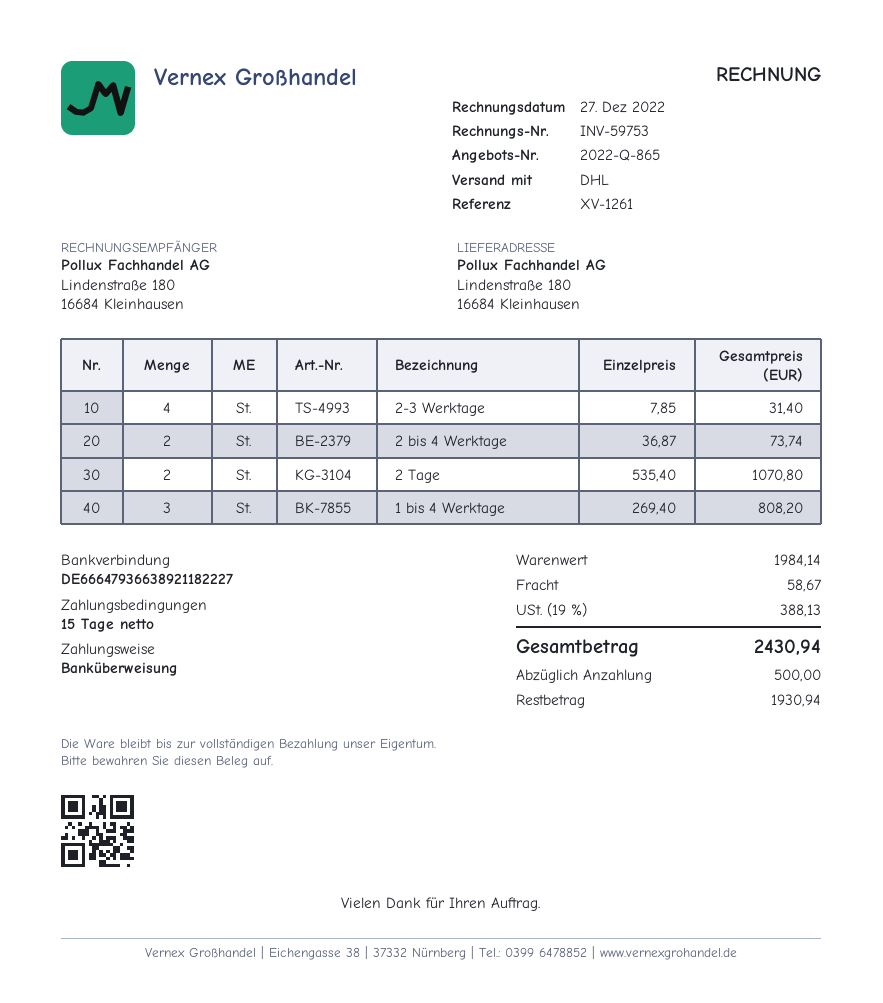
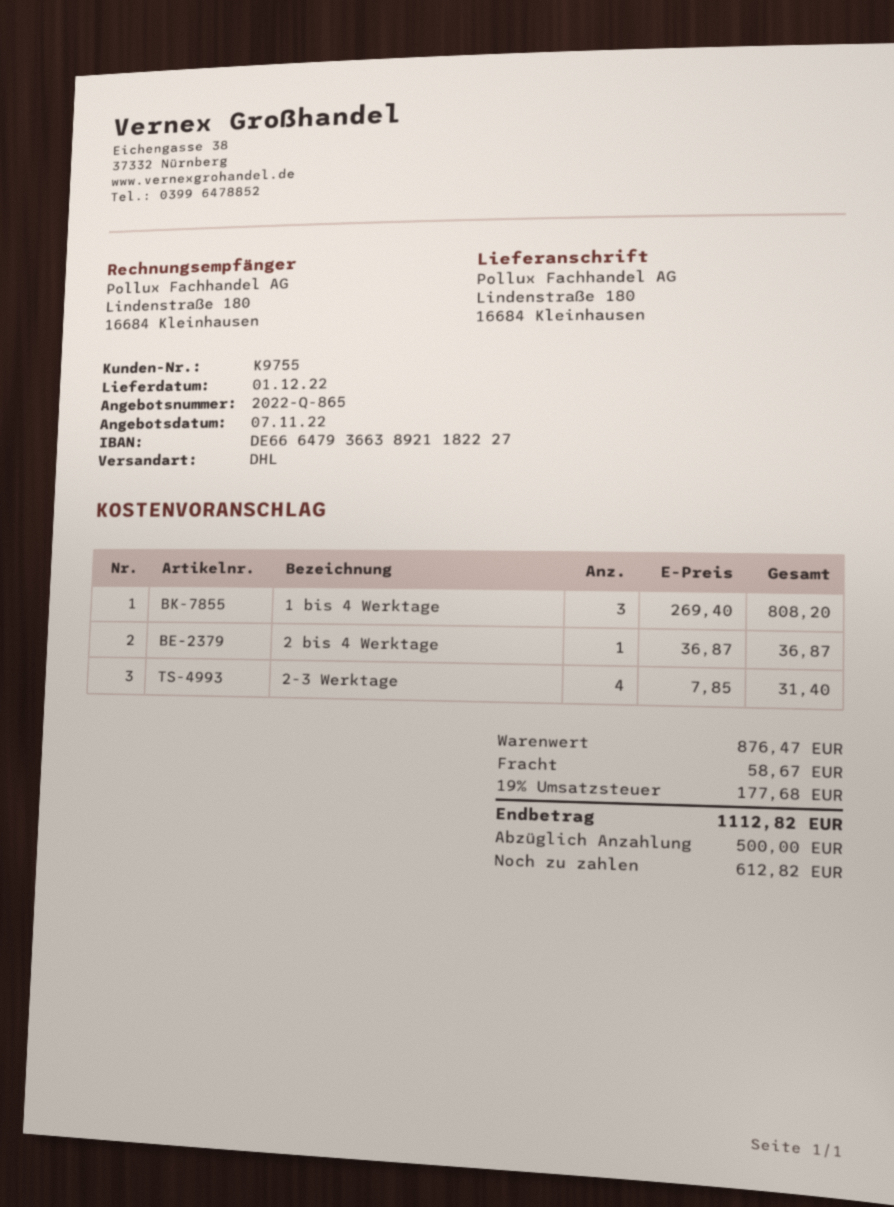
2 bis 4 Werktage: 2 x 36.87 = 73.74 -> 1 x 36.87 = 36.87
2 Tage: 2 x 535.40 = 1070.80 -> none
subtotal: 1984.14 -> 876.47
tax: 19% = 388.13 -> 19% = 177.68
total: 2430.94 -> 1112.82
balance: 1930.94 -> 612.82

